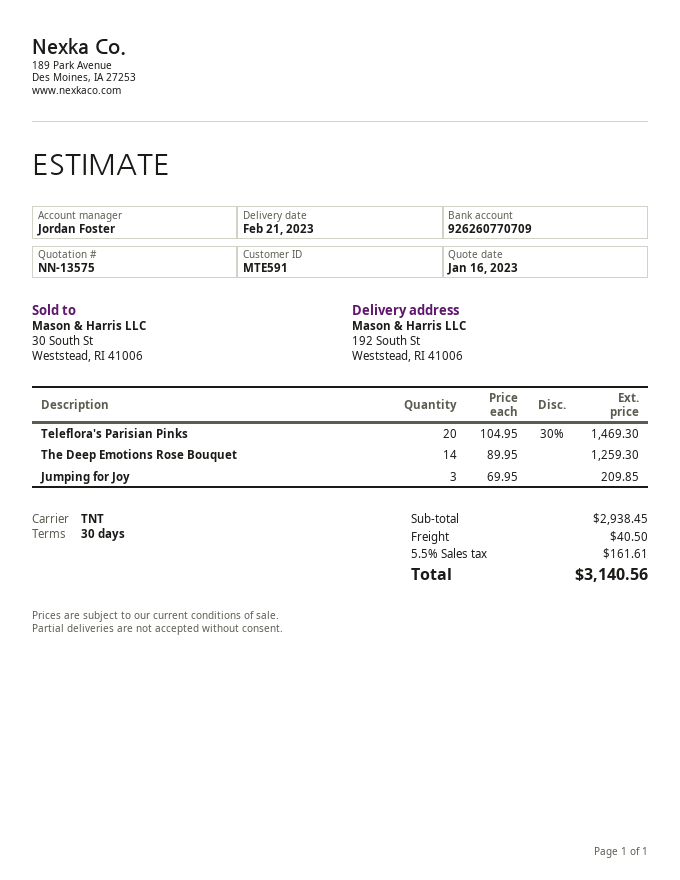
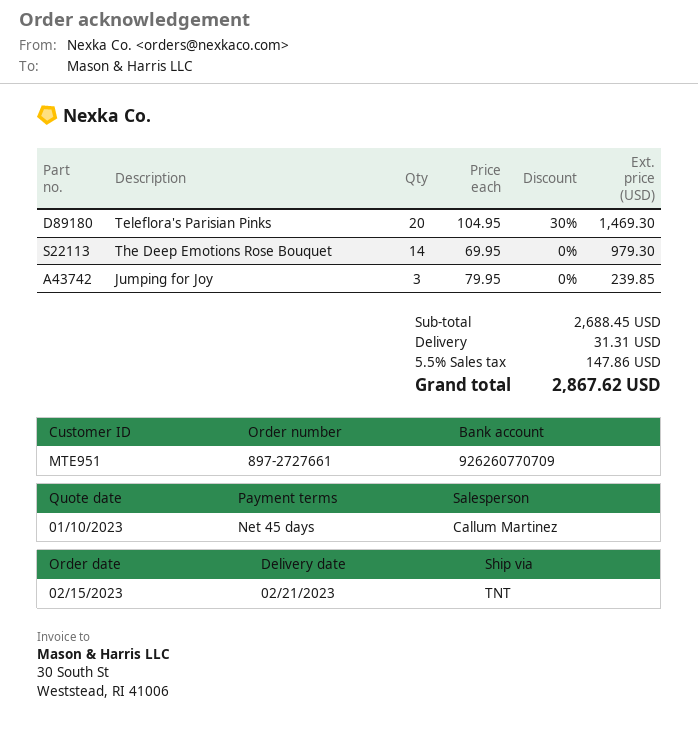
quote date: 2023-01-16 -> 2023-01-10
payment terms: 30 days -> 45 days
customer number: MTE591 -> MTE951
sales rep: Jordan Foster -> Callum Martinez
The Deep Emotions Rose Bouquet: 14 x 89.95 = 1259.30 -> 14 x 69.95 = 979.30
Jumping for Joy: 3 x 69.95 = 209.85 -> 3 x 79.95 = 239.85
subtotal: 2938.45 -> 2688.45
shipping: 40.50 -> 31.31
tax: 5.5% = 161.61 -> 5.5% = 147.86
total: 3140.56 -> 2867.62

